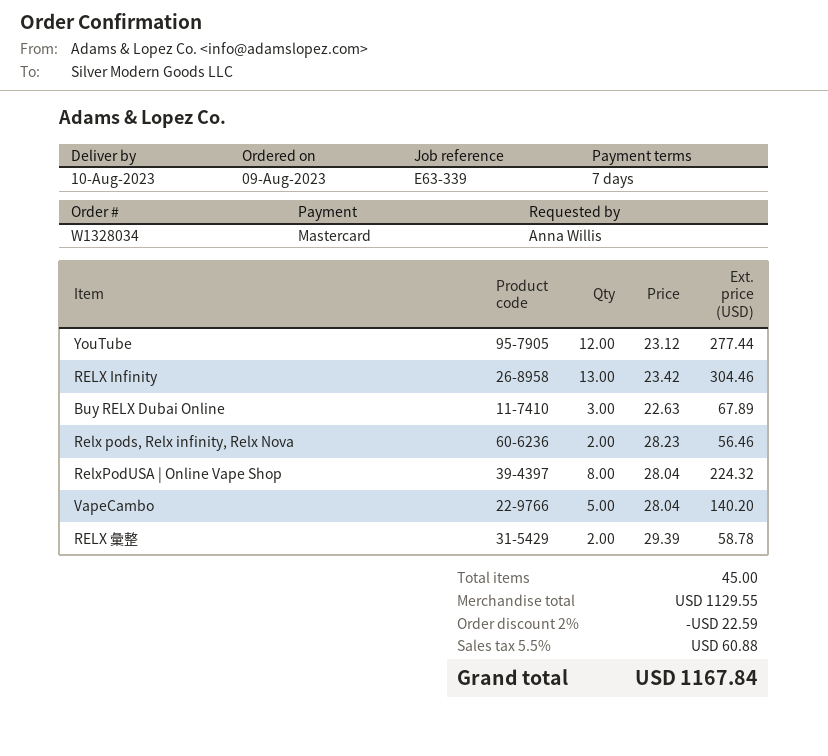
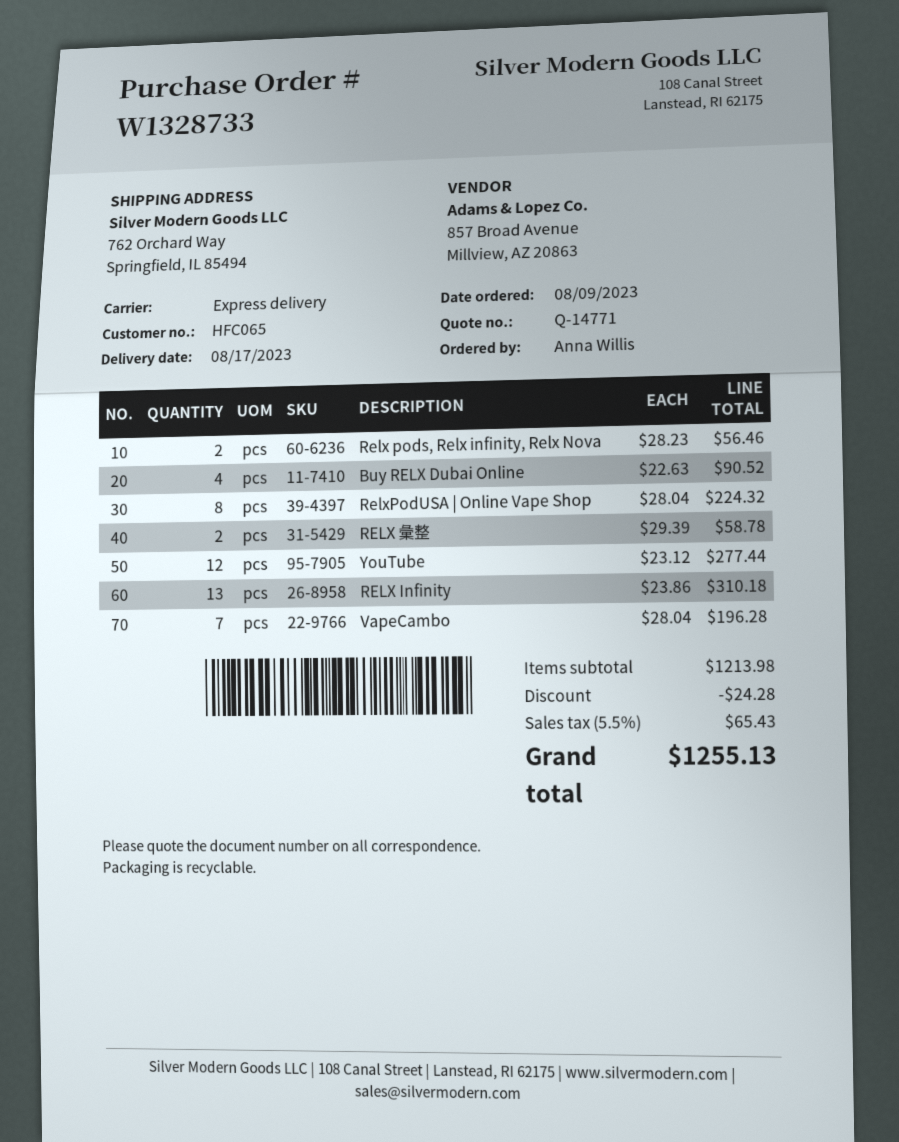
order number: W1328034 -> W1328733
delivery date: 2023-08-10 -> 2023-08-17
RELX Infinity: 13 x 23.42 = 304.46 -> 13 x 23.86 = 310.18
Buy RELX Dubai Online: 3 x 22.63 = 67.89 -> 4 x 22.63 = 90.52
VapeCambo: 5 x 28.04 = 140.20 -> 7 x 28.04 = 196.28
subtotal: 1129.55 -> 1213.98
discount: 22.59 -> 24.28
tax: 5.5% = 60.88 -> 5.5% = 65.43
total: 1167.84 -> 1255.13

